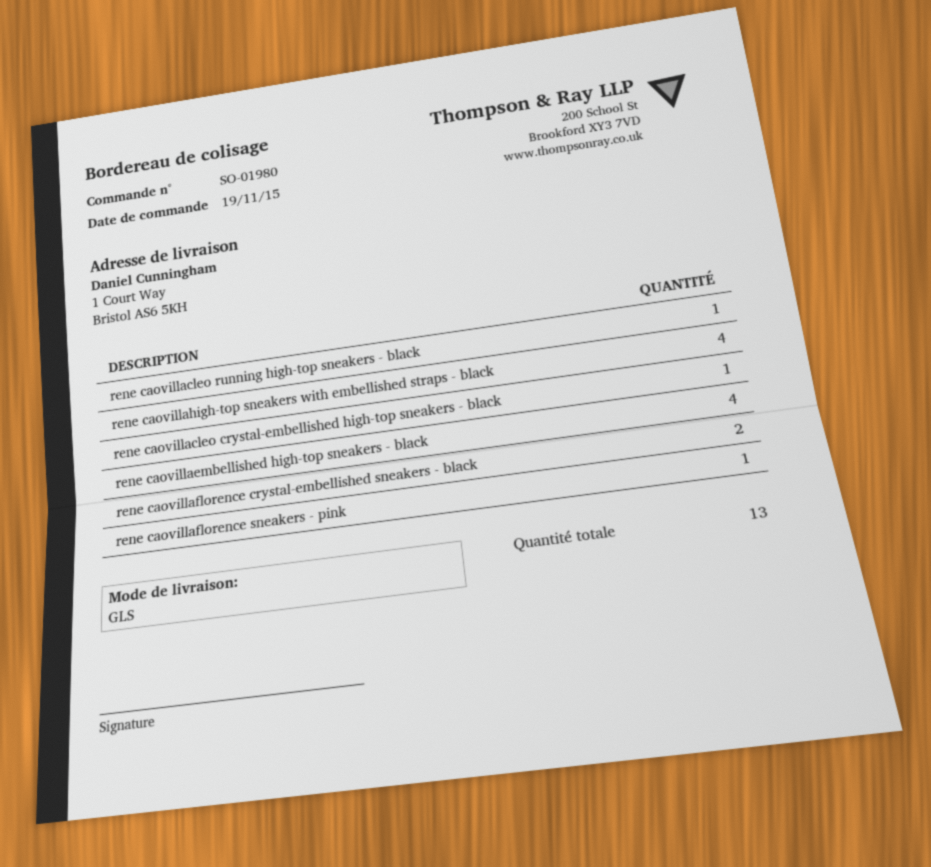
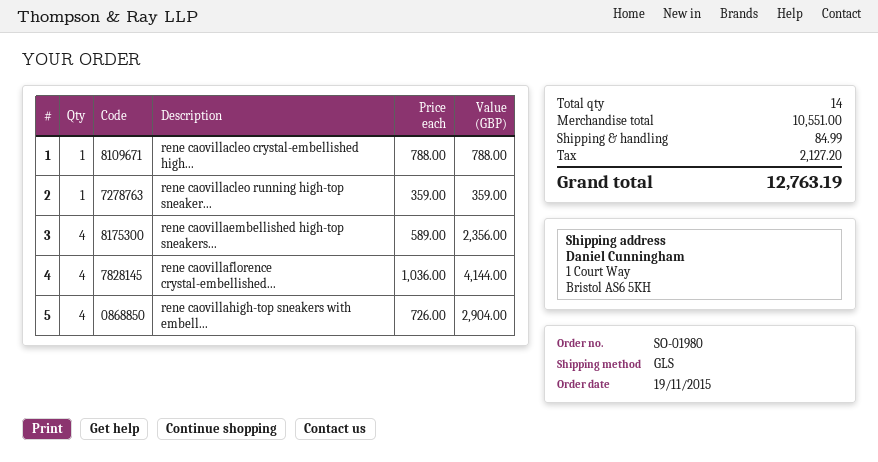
rene caovillaflorence crystal-embellished sneakers - black: 2 -> 4
rene caovillaflorence sneakers - pink: 1 -> none
total quantity: 13 -> 14

